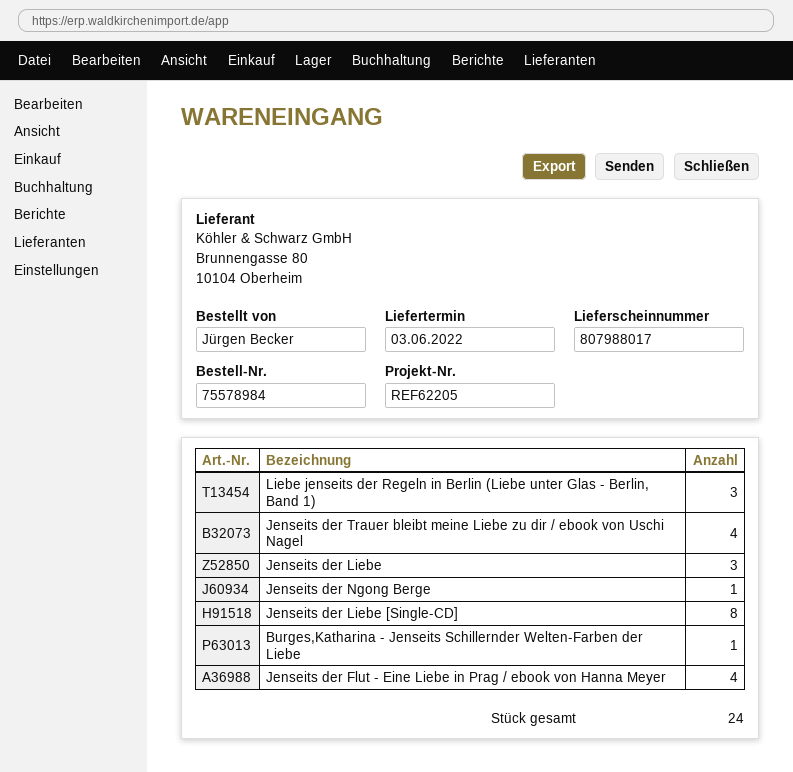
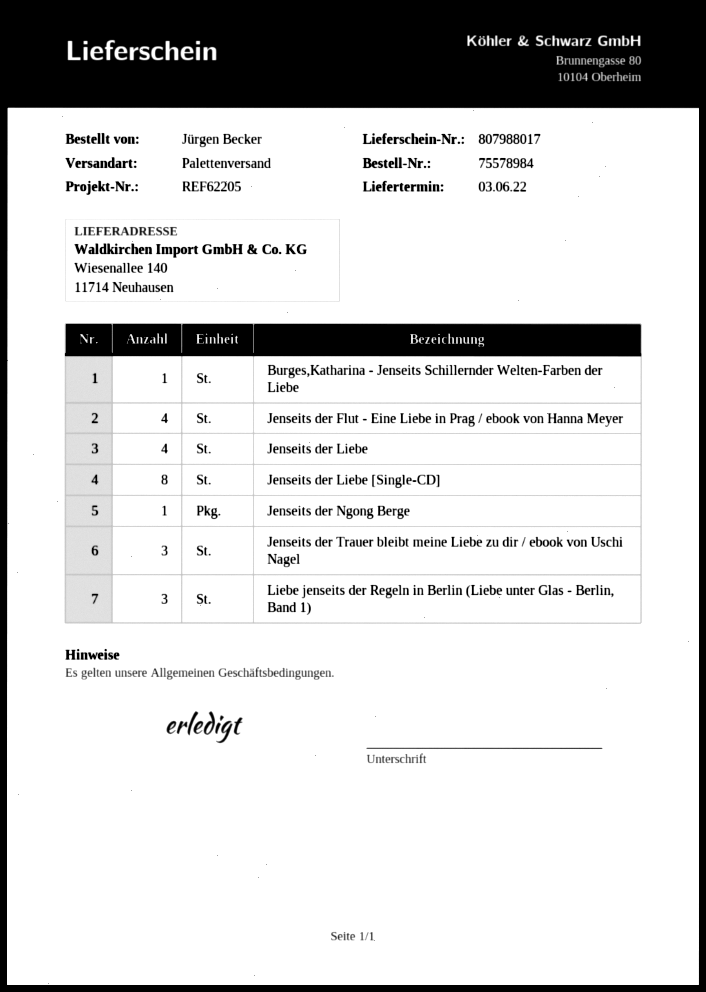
Jenseits der Trauer bleibt meine Liebe zu dir / ebook von Uschi Nagel: 4 -> 3
Jenseits der Liebe: 3 -> 4

